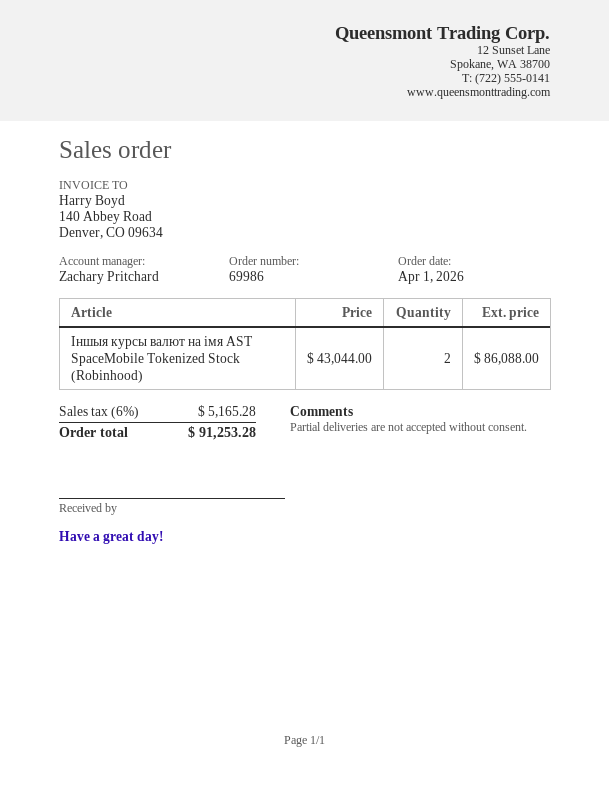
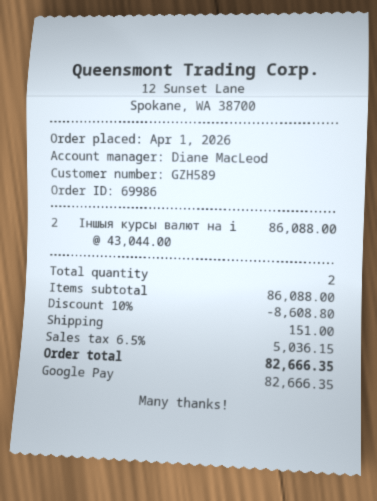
sales rep: Zachary Pritchard -> Diane MacLeod
discount: none -> 10% = 8608.80
shipping: none -> 151.00
tax: 6% = 5165.28 -> 6.5% = 5036.15
total: 91253.28 -> 82666.35

